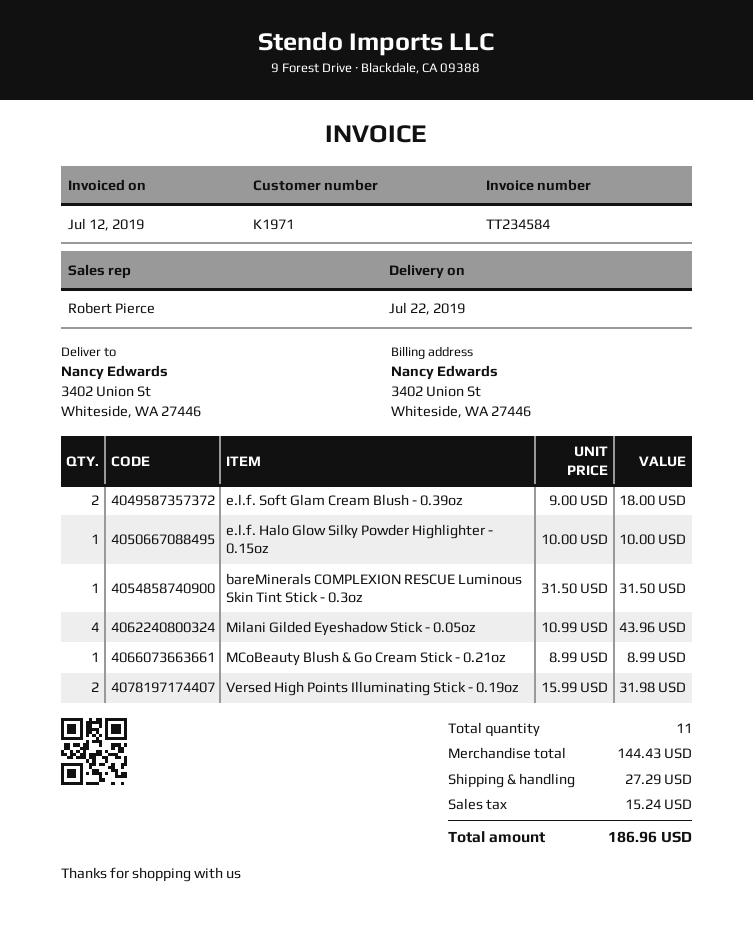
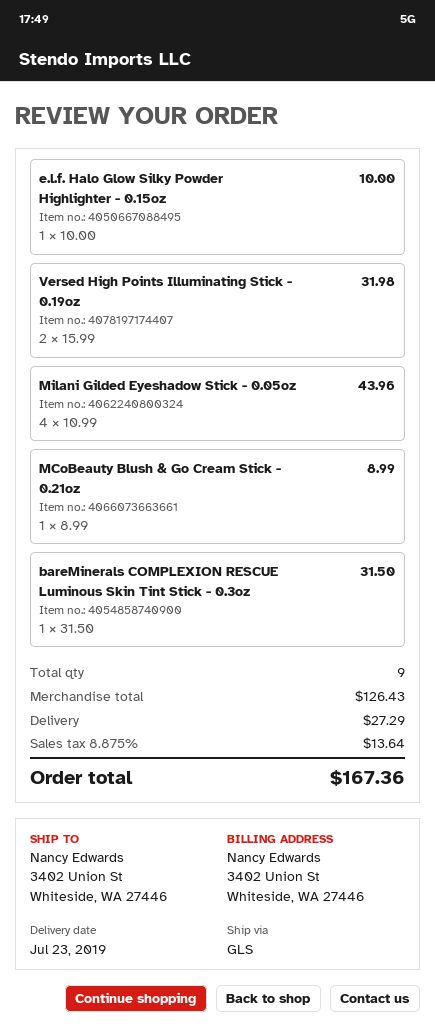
delivery date: 2019-07-22 -> 2019-07-23
e.l.f. Soft Glam Cream Blush - 0.39oz: 2 x 9.00 = 18.00 -> none
total quantity: 11 -> 9
subtotal: 144.43 -> 126.43
tax: 15.24 -> 13.64
total: 186.96 -> 167.36

